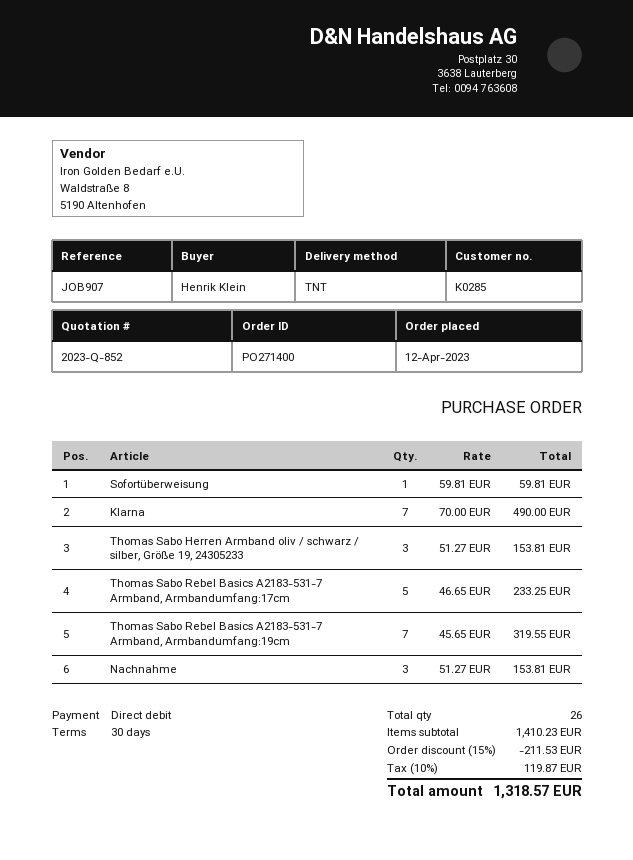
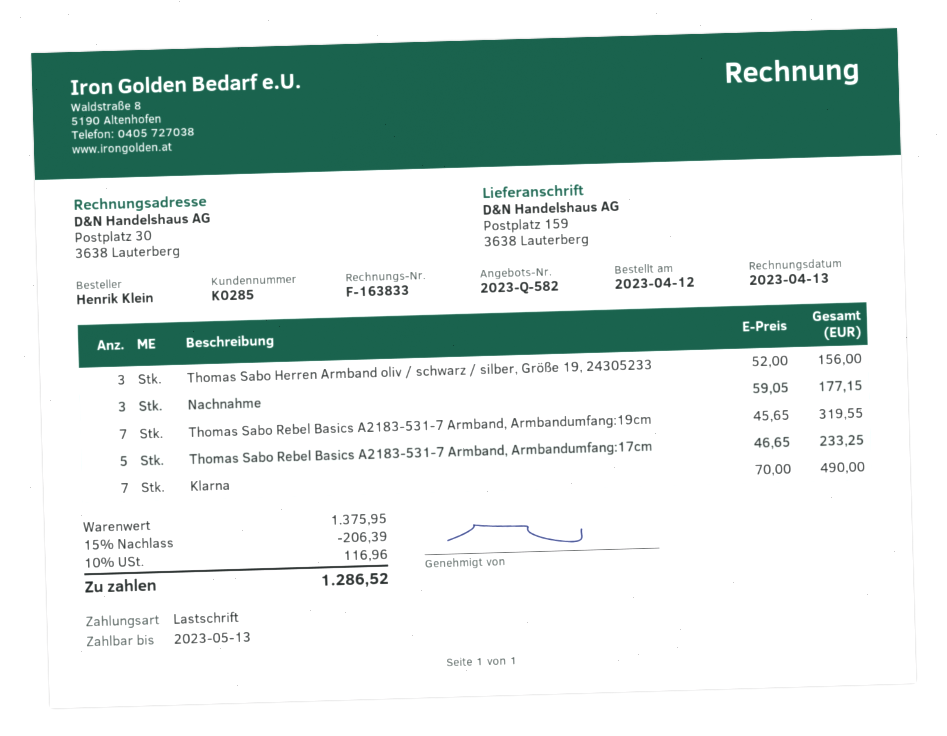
quote number: 2023-Q-852 -> 2023-Q-582
Sofortüberweisung: 1 x 59.81 = 59.81 -> none
Thomas Sabo Herren Armband oliv / schwarz / silber, Größe 19, 24305233: 3 x 51.27 = 153.81 -> 3 x 52.00 = 156.00
Nachnahme: 3 x 51.27 = 153.81 -> 3 x 59.05 = 177.15
subtotal: 1410.23 -> 1375.95
discount: 15% = 211.53 -> 15% = 206.39
tax: 10% = 119.87 -> 10% = 116.96
total: 1318.57 -> 1286.52

